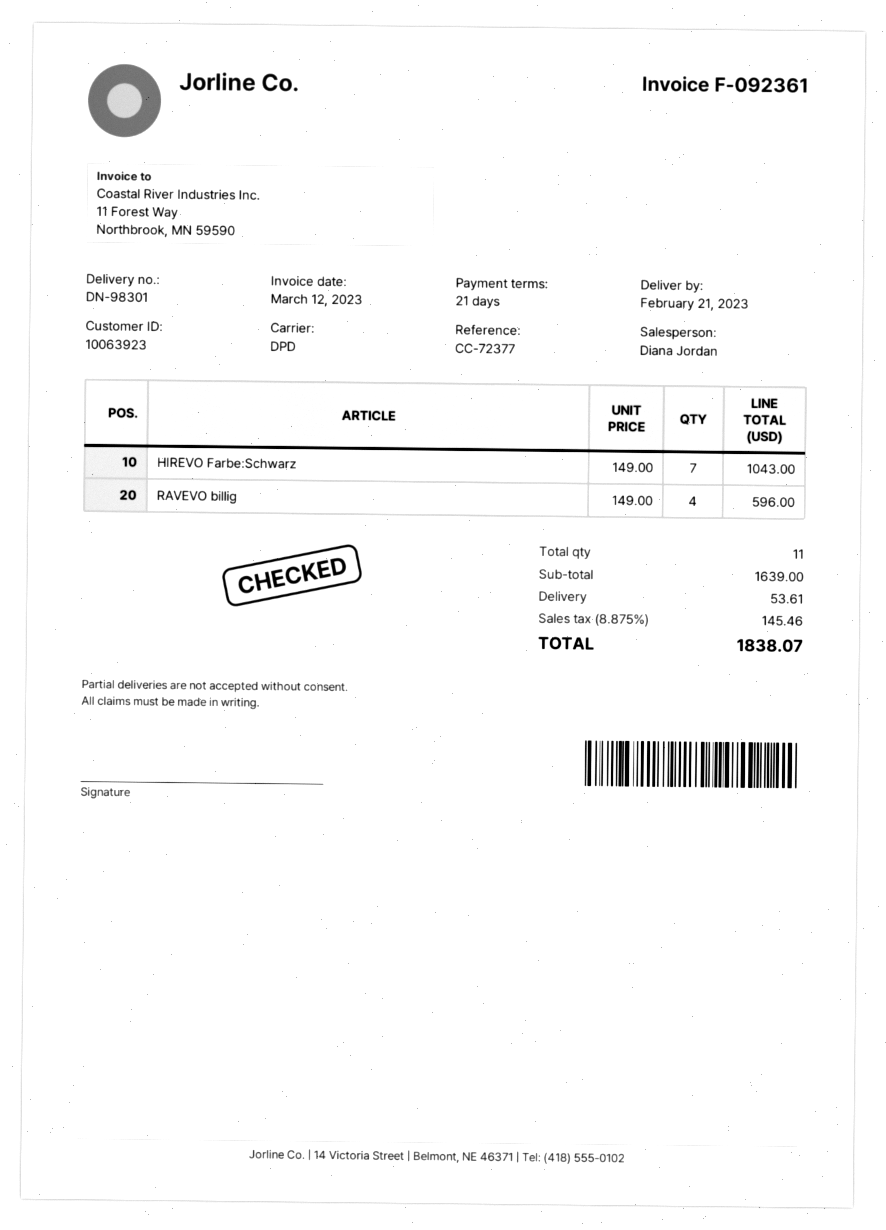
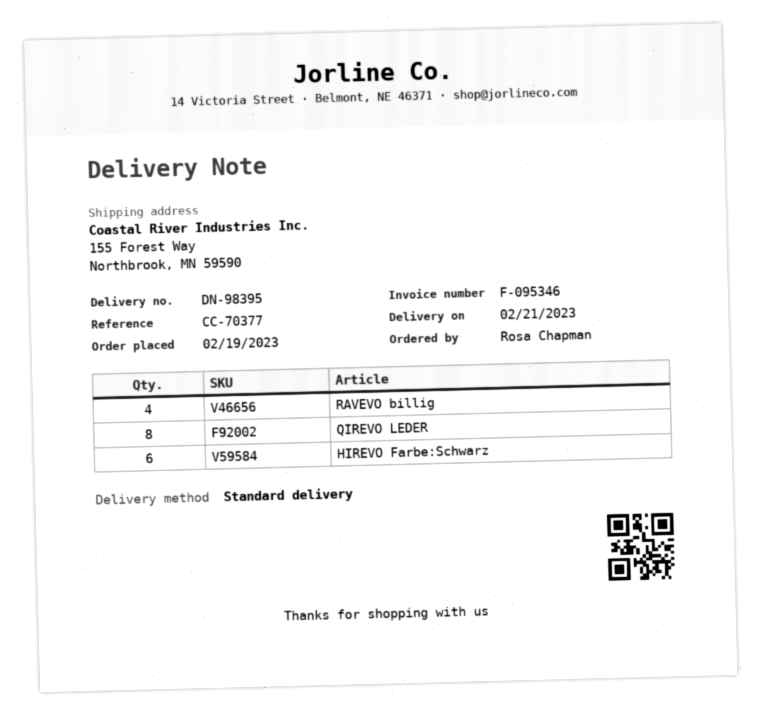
delivery note number: DN-98301 -> DN-98395
invoice number: F-092361 -> F-095346
reference: CC-72377 -> CC-70377
shipping method: DPD -> standard
HIREVO Farbe:Schwarz: 7 -> 6
QIREVO LEDER: none -> 8

